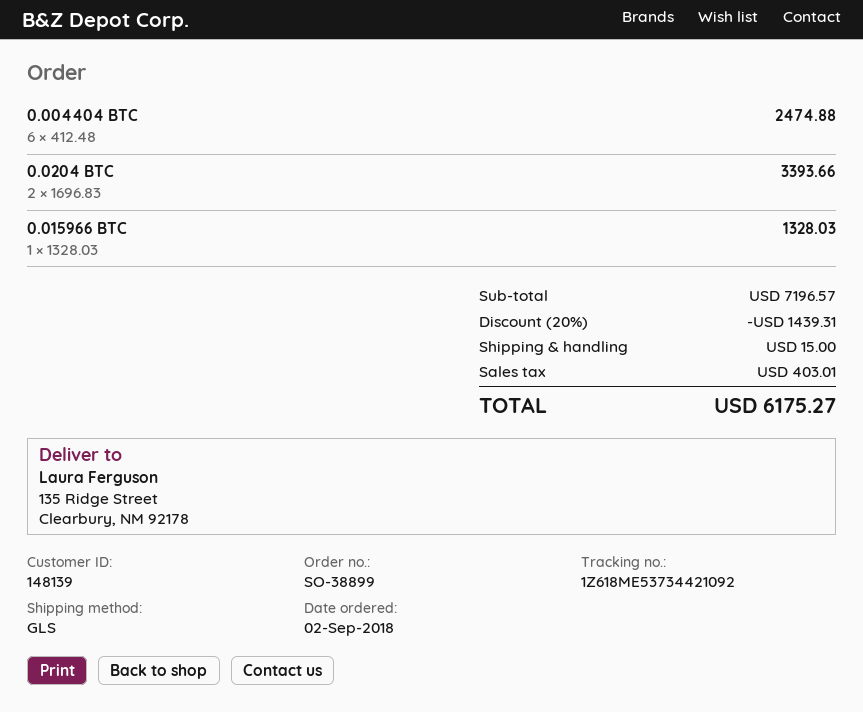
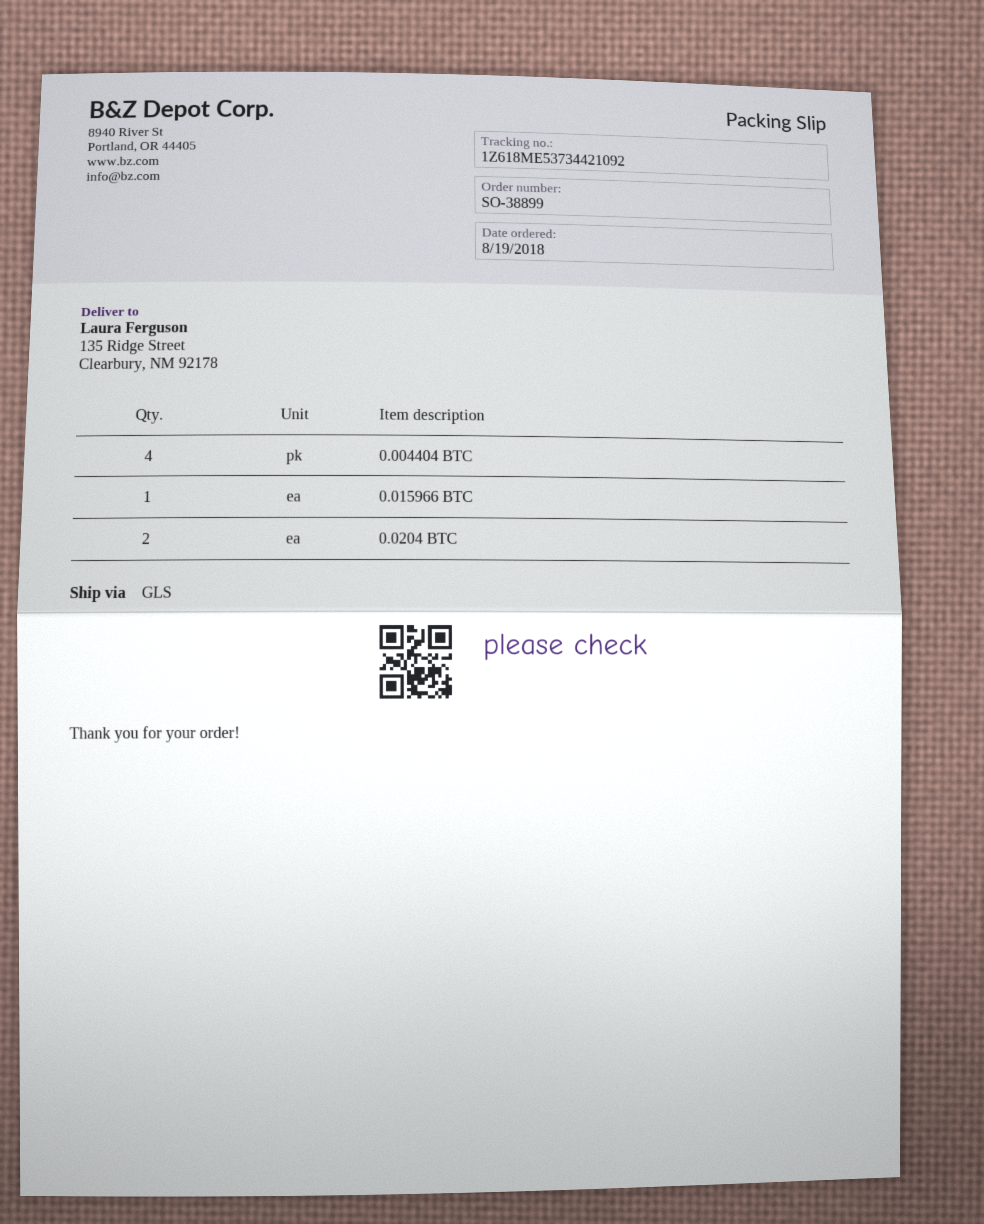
order date: 2018-09-02 -> 2018-08-19
0.004404 BTC: 6 -> 4

